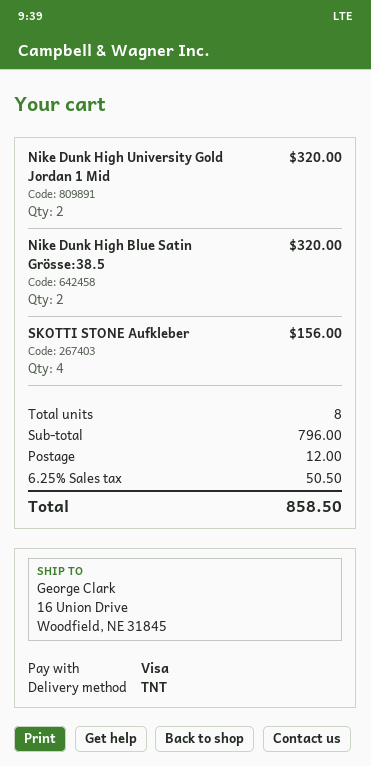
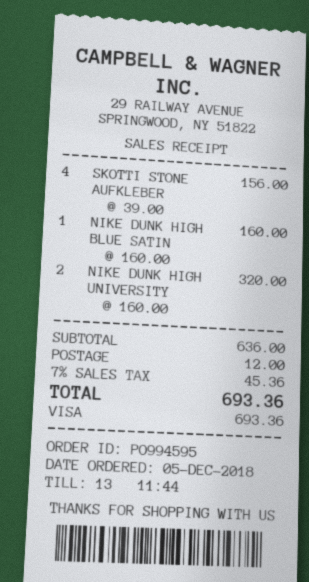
Nike Dunk High Blue Satin Grösse:38.5: 2 for 320.00 -> 1 for 160.00
subtotal: 796.00 -> 636.00
tax: 6.25% = 50.50 -> 7% = 45.36
total: 858.50 -> 693.36

